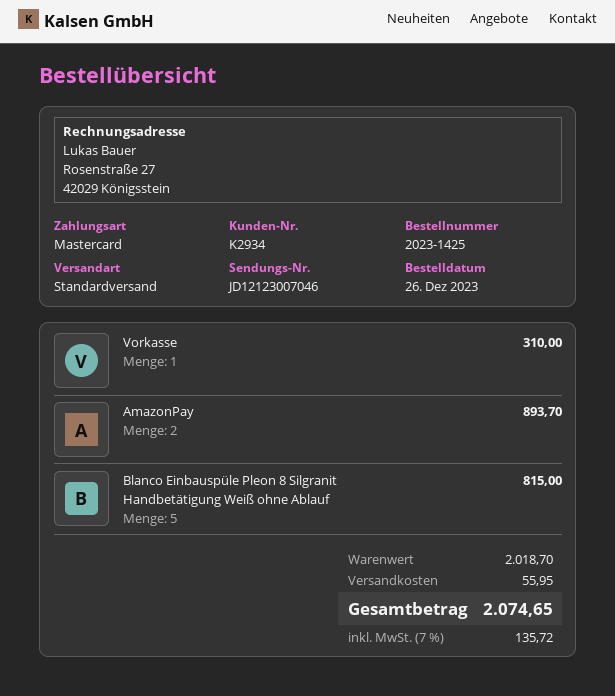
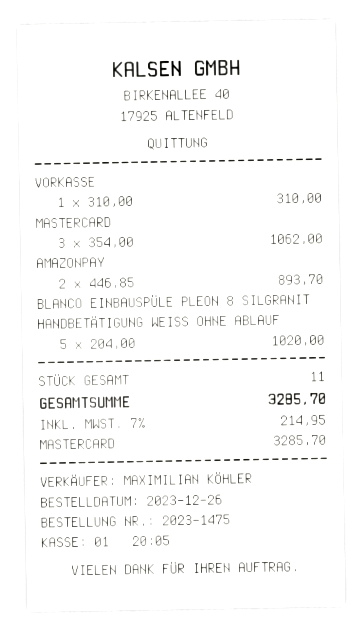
order number: 2023-1425 -> 2023-1475
Blanco Einbauspüle Pleon 8 Silgranit Handbetätigung Weiß ohne Ablauf: 5 for 815.00 -> 5 for 1020.00
MASTERCARD: none -> 3 for 1062.00
shipping: 55.95 -> none
tax: 7% = 135.72 -> 7% = 214.95
total: 2074.65 -> 3285.70

